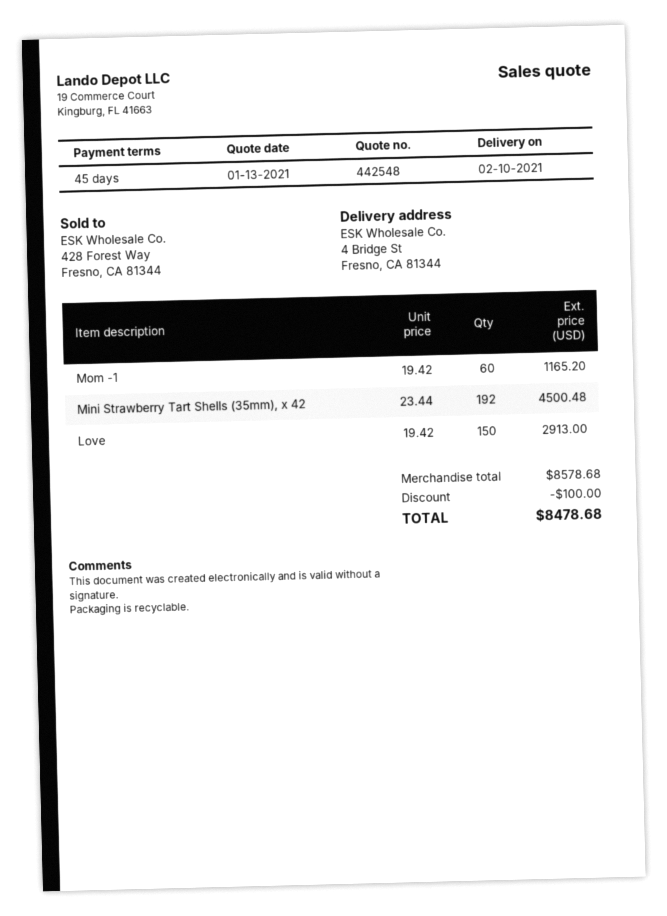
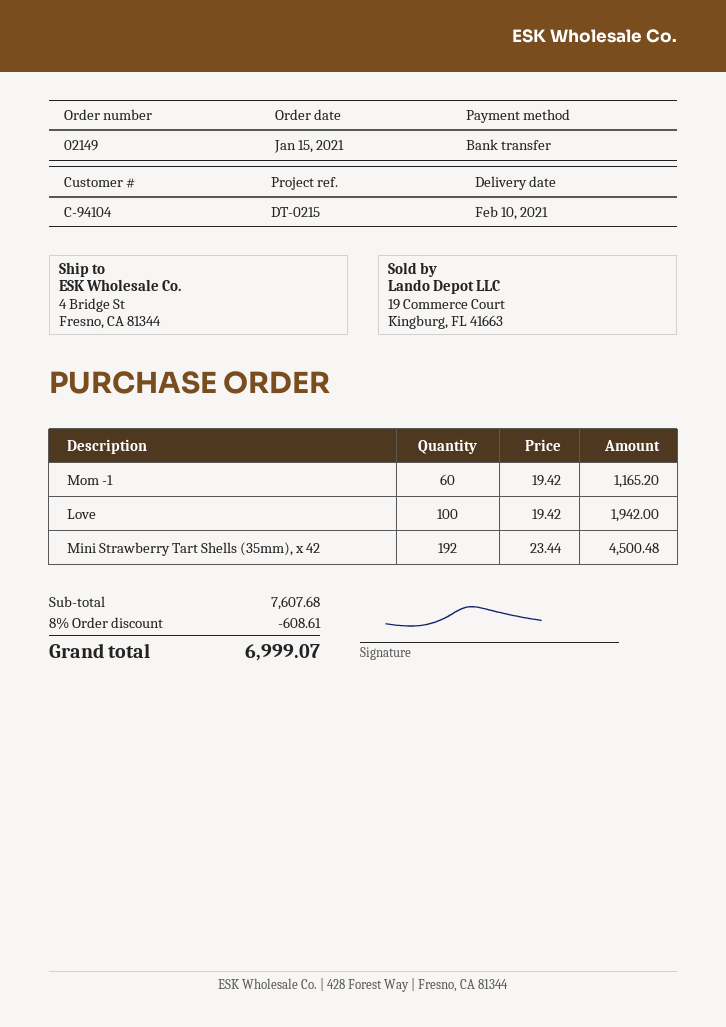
Love: 150 x 19.42 = 2913.00 -> 100 x 19.42 = 1942.00
subtotal: 8578.68 -> 7607.68
discount: 100.00 -> 608.61
total: 8478.68 -> 6999.07

